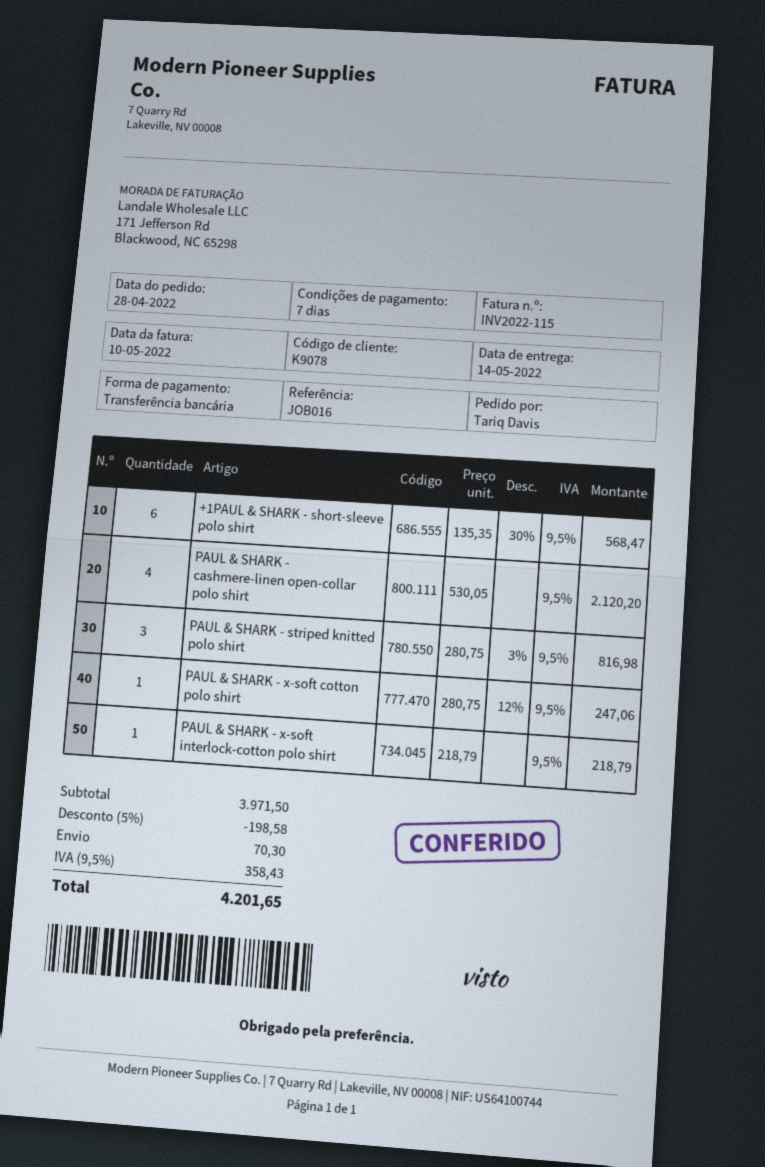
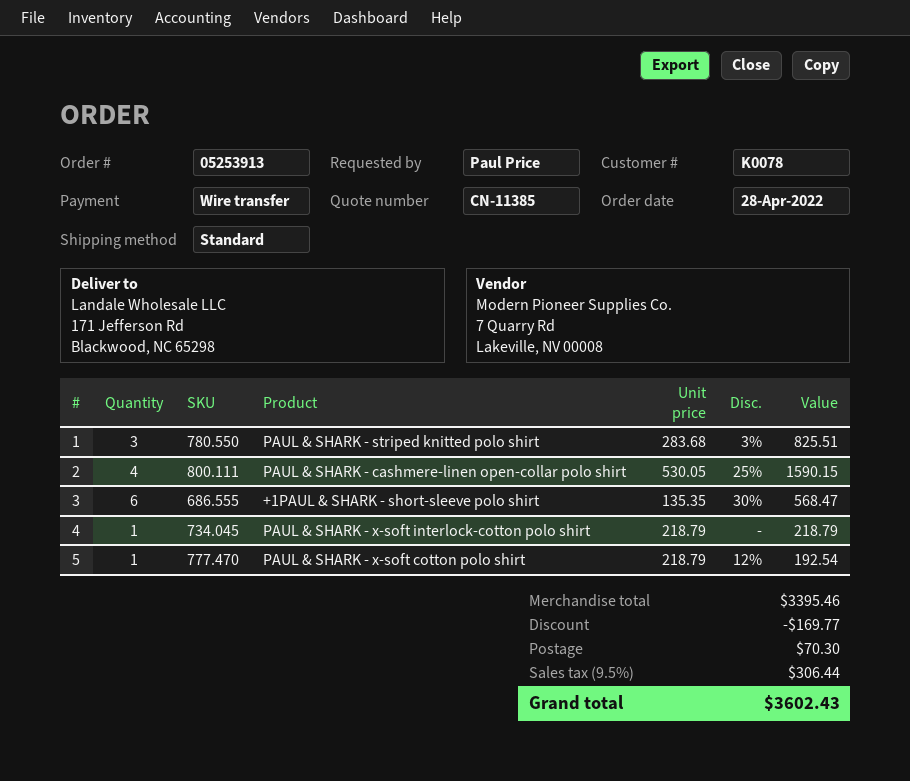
customer number: K9078 -> K0078
ordered by: Tariq Davis -> Paul Price
PAUL & SHARK - cashmere-linen open-collar polo shirt: 4 x 530.05 = 2120.20 -> 4 x 530.05 - 25% = 1590.15
PAUL & SHARK - striped knitted polo shirt: 3 x 280.75 - 3% = 816.98 -> 3 x 283.68 - 3% = 825.51
PAUL & SHARK - x-soft cotton polo shirt: 1 x 280.75 - 12% = 247.06 -> 1 x 218.79 - 12% = 192.54
subtotal: 3971.50 -> 3395.46
discount: 198.58 -> 169.77
tax: 9.5% = 358.43 -> 9.5% = 306.44
total: 4201.65 -> 3602.43

